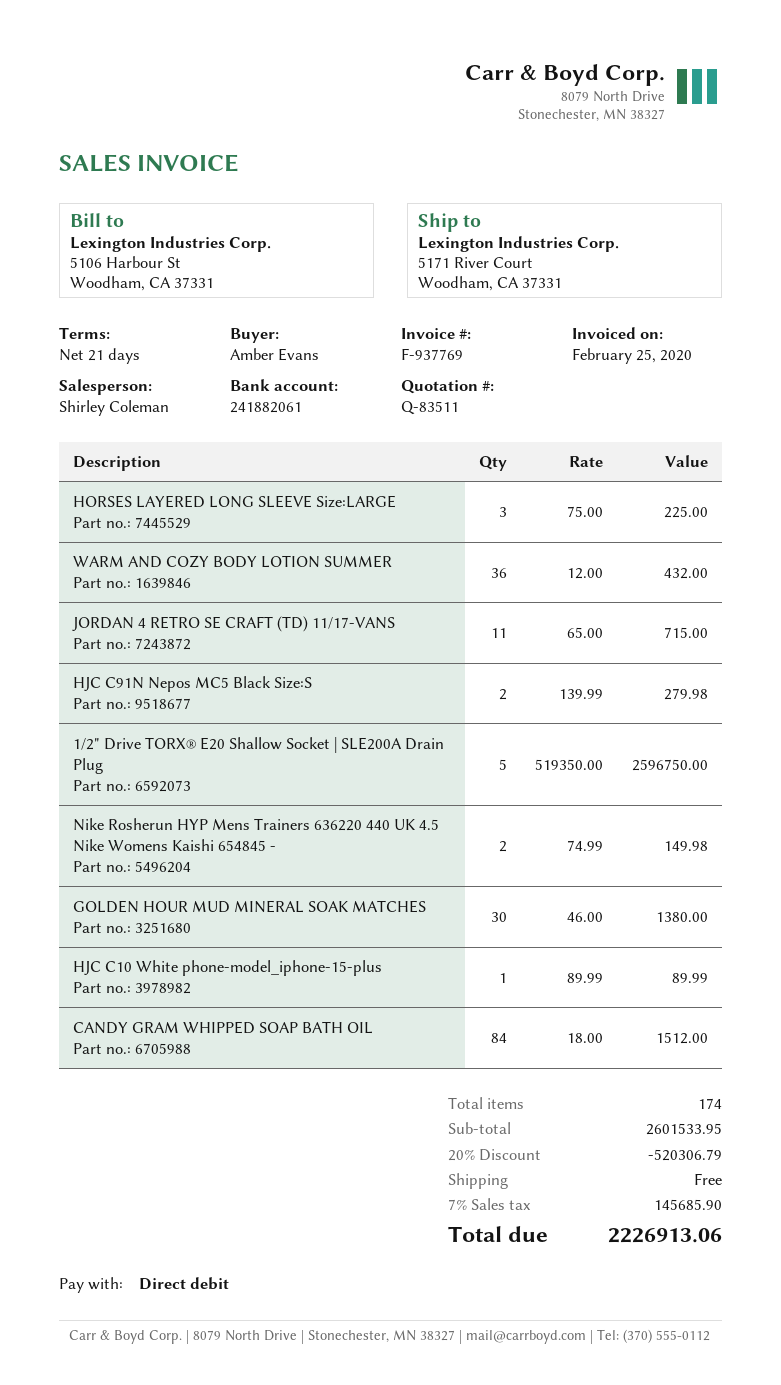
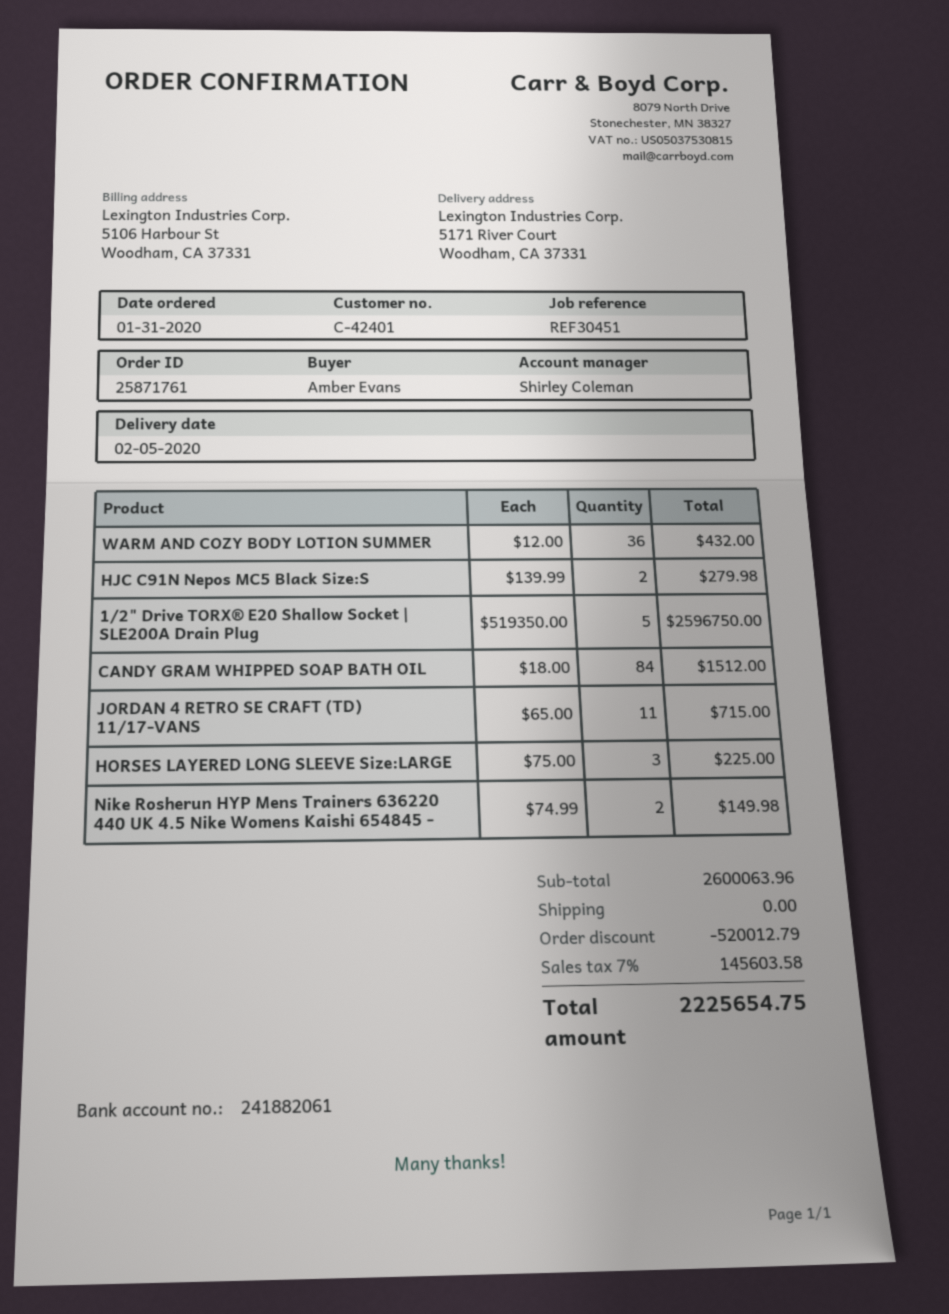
GOLDEN HOUR MUD MINERAL SOAK MATCHES: 30 x 46.00 = 1380.00 -> none
HJC C10 White phone-model_iphone-15-plus: 1 x 89.99 = 89.99 -> none
subtotal: 2601533.95 -> 2600063.96
discount: 520306.79 -> 520012.79
tax: 7% = 145685.90 -> 7% = 145603.58
total: 2226913.06 -> 2225654.75

